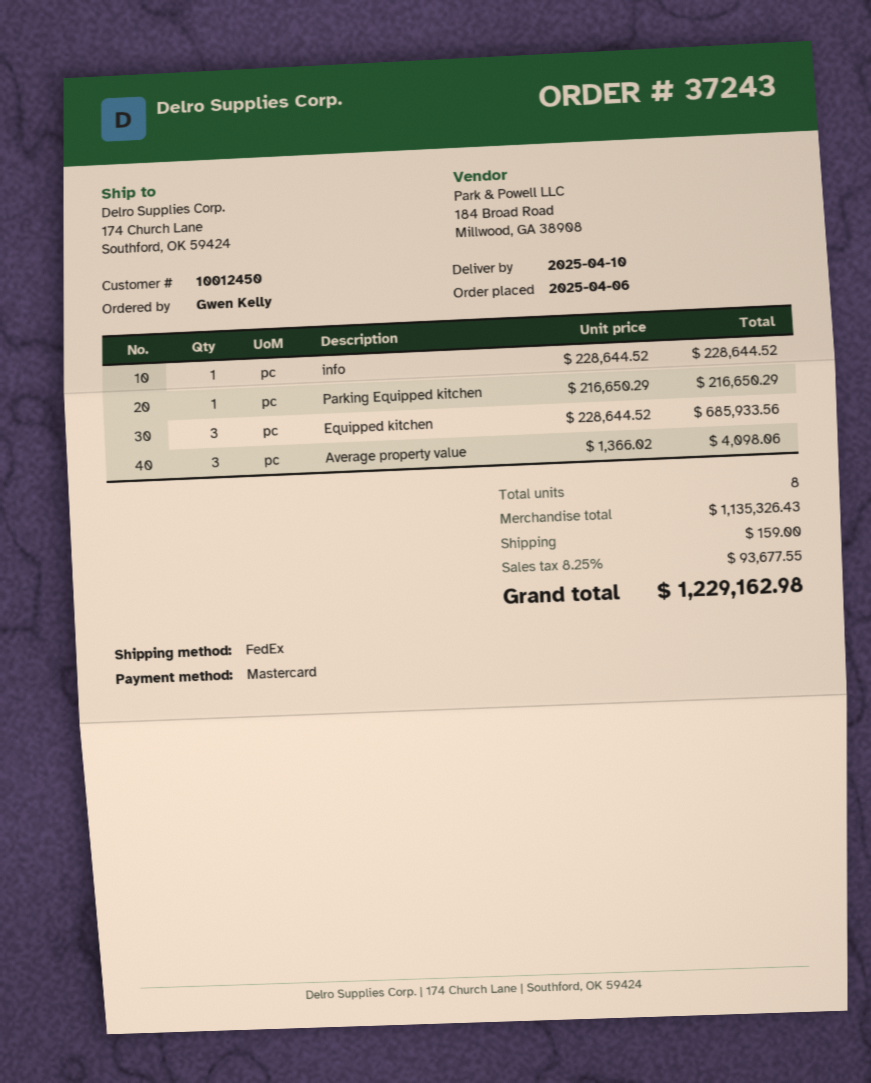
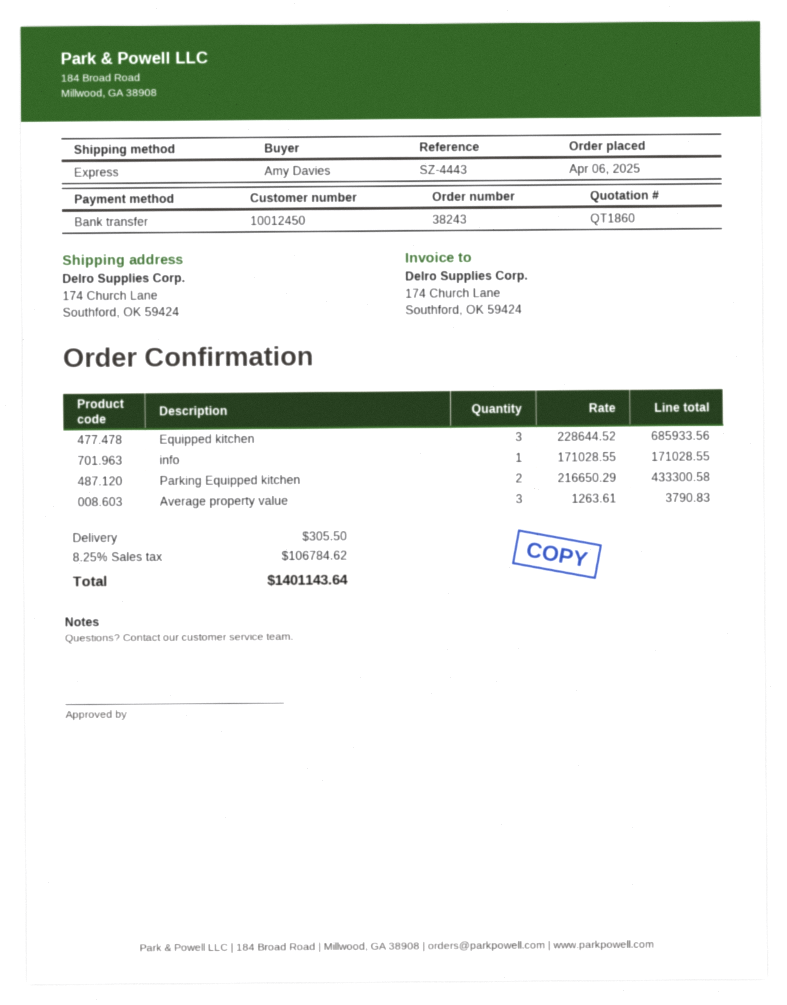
order number: 37243 -> 38243
ordered by: Gwen Kelly -> Amy Davies
payment method: Mastercard -> bank transfer
shipping method: FedEx -> express
info: 1 x 228644.52 = 228644.52 -> 1 x 171028.55 = 171028.55
Parking Equipped kitchen: 1 x 216650.29 = 216650.29 -> 2 x 216650.29 = 433300.58
Average property value: 3 x 1366.02 = 4098.06 -> 3 x 1263.61 = 3790.83
shipping: 159.00 -> 305.50
tax: 8.25% = 93677.55 -> 8.25% = 106784.62
total: 1229162.98 -> 1401143.64

